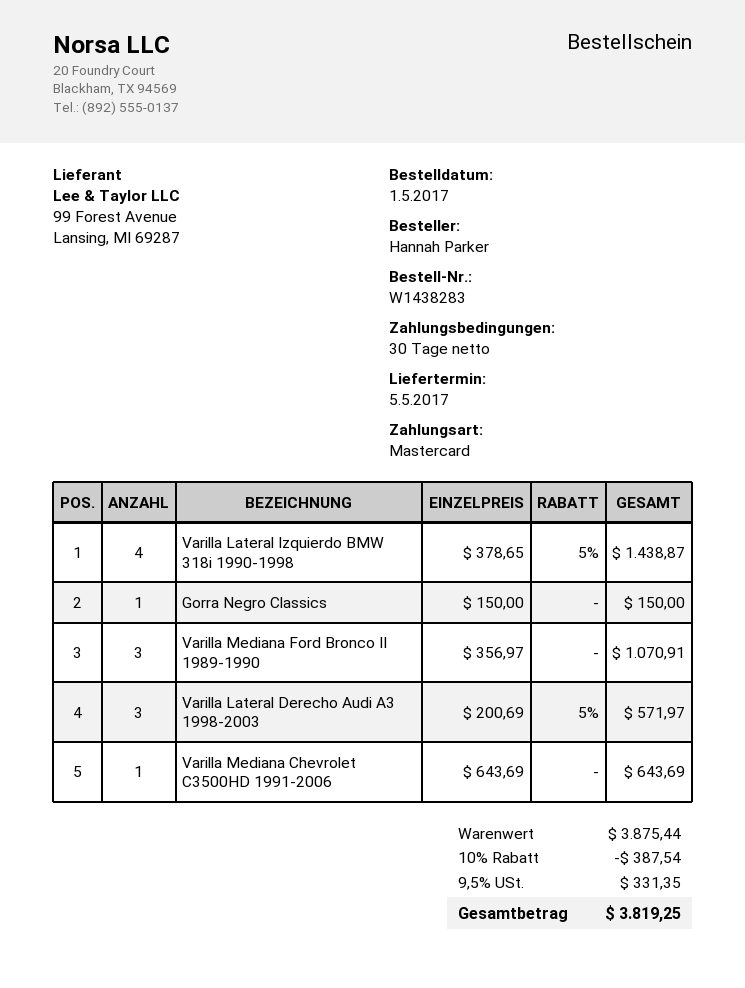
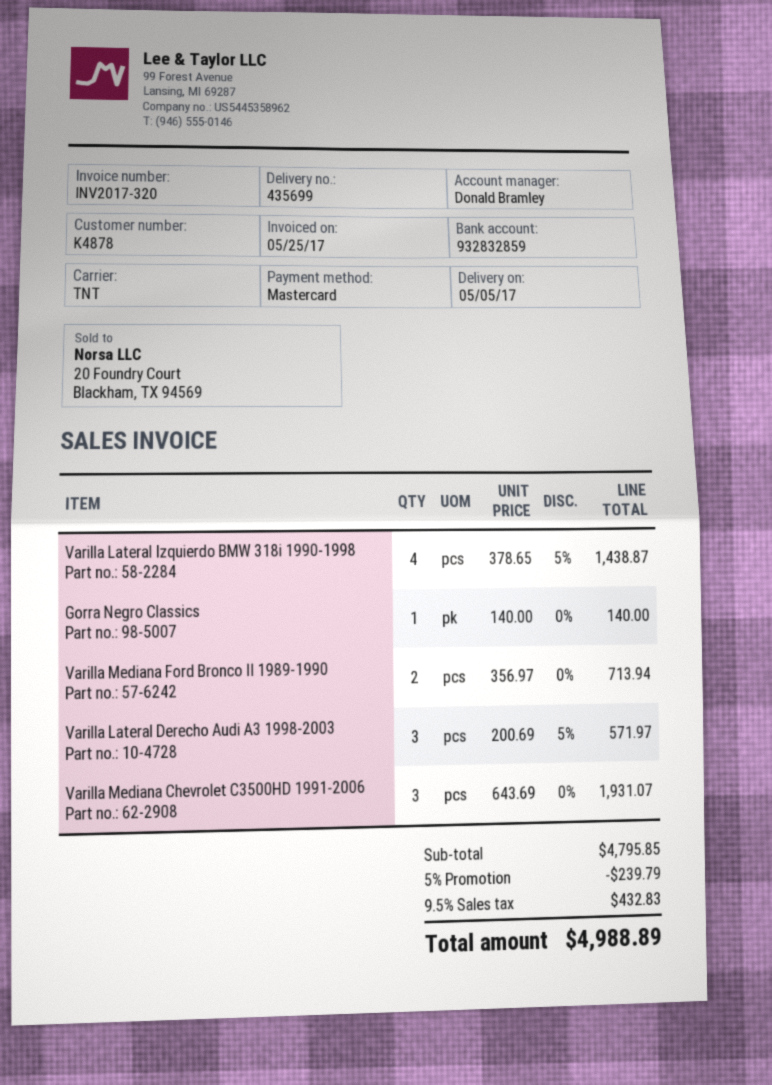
Gorra Negro Classics: 1 x 150.00 = 150.00 -> 1 x 140.00 = 140.00
Varilla Mediana Ford Bronco II 1989-1990: 3 x 356.97 = 1070.91 -> 2 x 356.97 = 713.94
Varilla Mediana Chevrolet C3500HD 1991-2006: 1 x 643.69 = 643.69 -> 3 x 643.69 = 1931.07
subtotal: 3875.44 -> 4795.85
discount: 10% = 387.54 -> 5% = 239.79
tax: 9.5% = 331.35 -> 9.5% = 432.83
total: 3819.25 -> 4988.89

